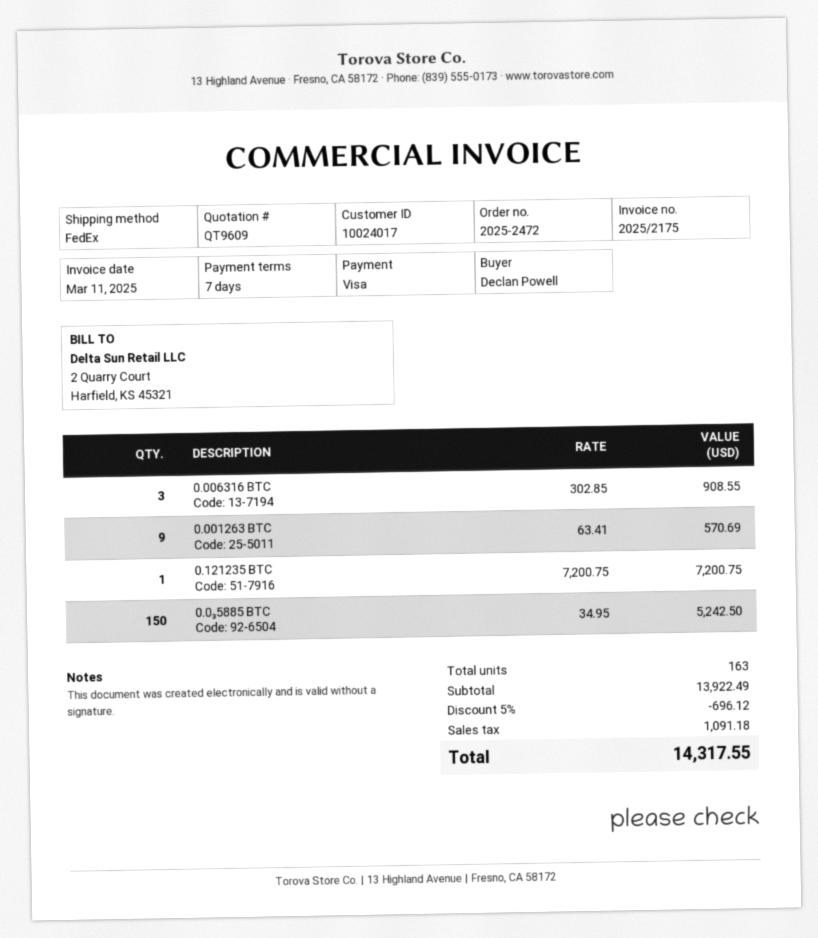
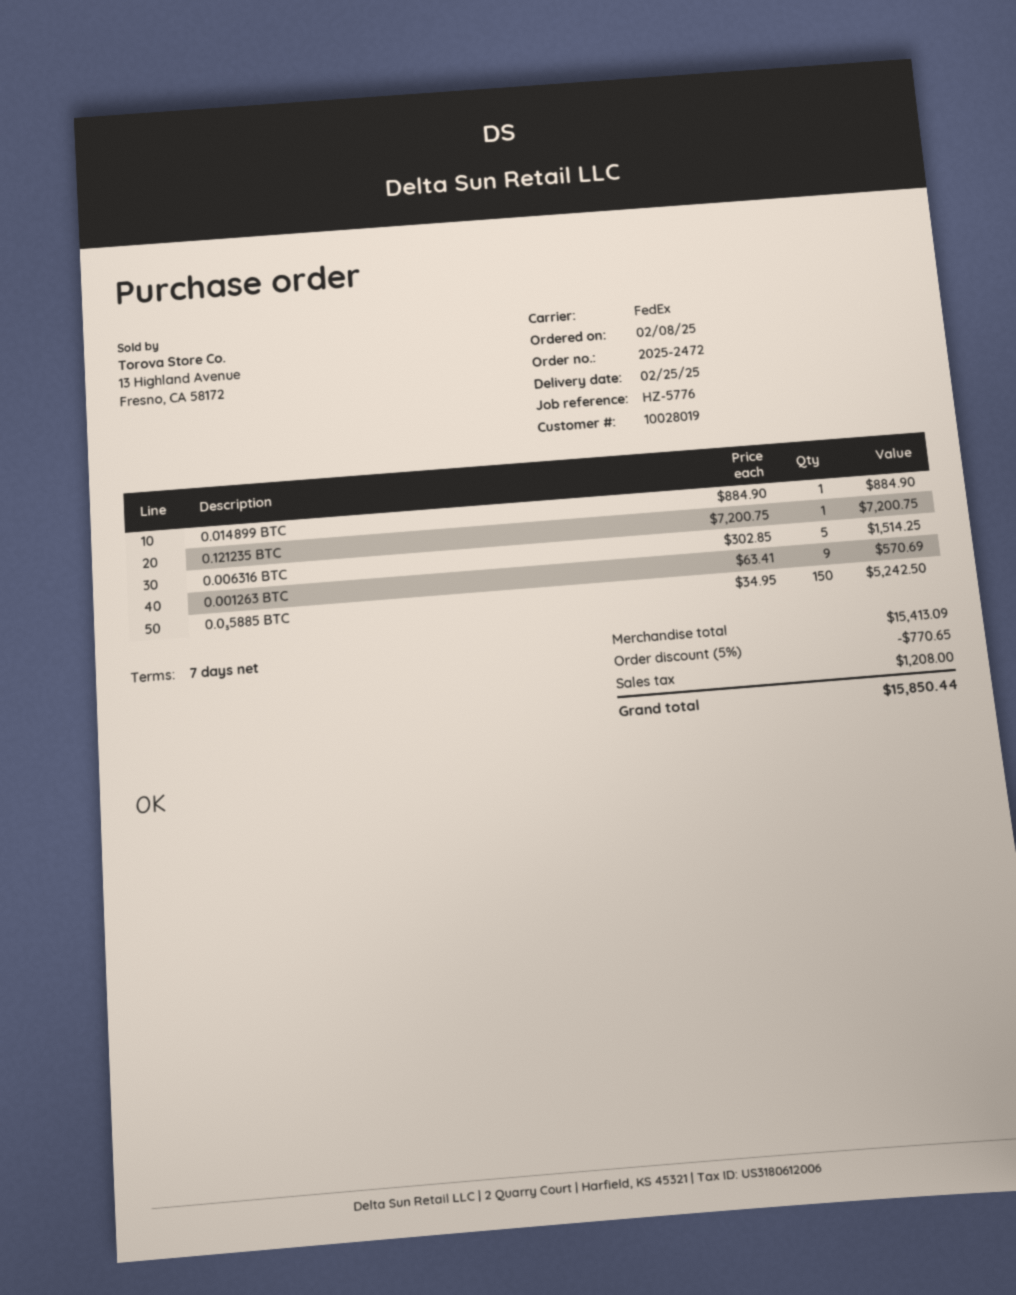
customer number: 10024017 -> 10028019
0.006316 BTC: 3 x 302.85 = 908.55 -> 5 x 302.85 = 1514.25
0.014899 BTC: none -> 1 x 884.90 = 884.90
subtotal: 13922.49 -> 15413.09
discount: 5% = 696.12 -> 5% = 770.65
tax: 1091.18 -> 1208.00
total: 14317.55 -> 15850.44

